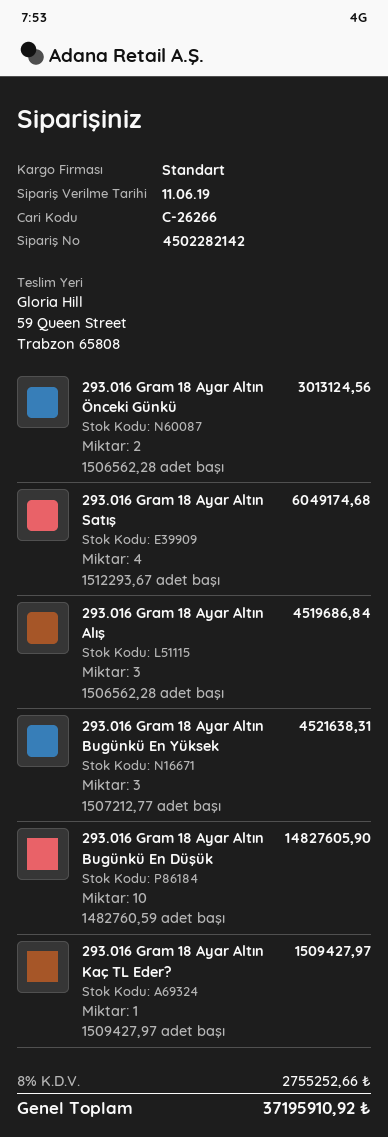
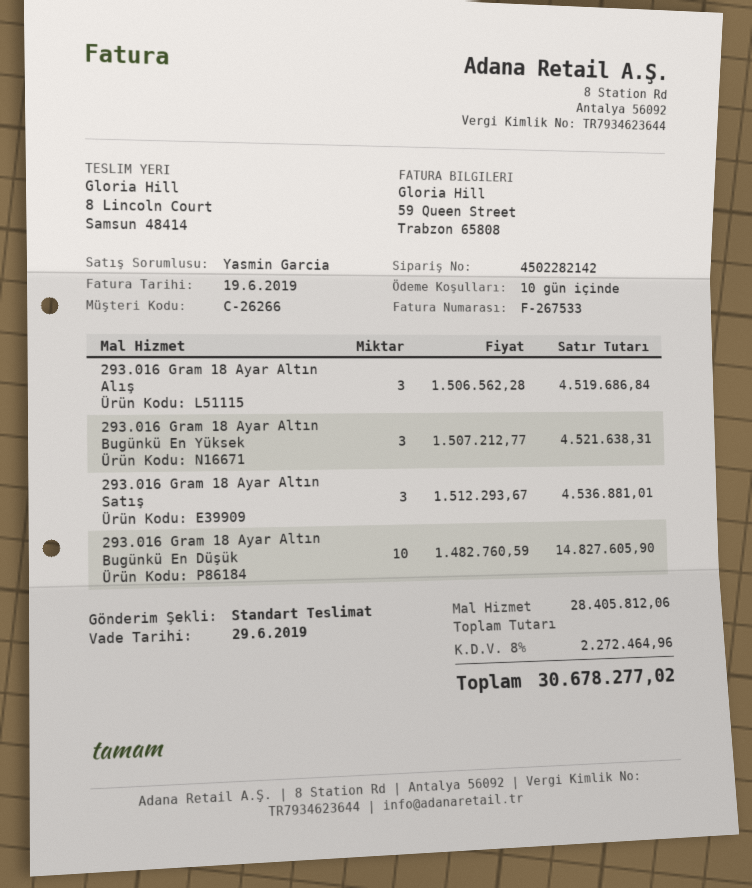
ship to: 59 Queen Street, Trabzon 65808 -> 8 Lincoln Court, Samsun 48414
293.016 Gram 18 Ayar Altın Önceki Günkü: 2 x 1506562.28 = 3013124.56 -> none
293.016 Gram 18 Ayar Altın Satış: 4 x 1512293.67 = 6049174.68 -> 3 x 1512293.67 = 4536881.01
293.016 Gram 18 Ayar Altın Kaç TL Eder?: 1 x 1509427.97 = 1509427.97 -> none
tax: 8% = 2755252.66 -> 8% = 2272464.96
total: 37195910.92 -> 30678277.02

